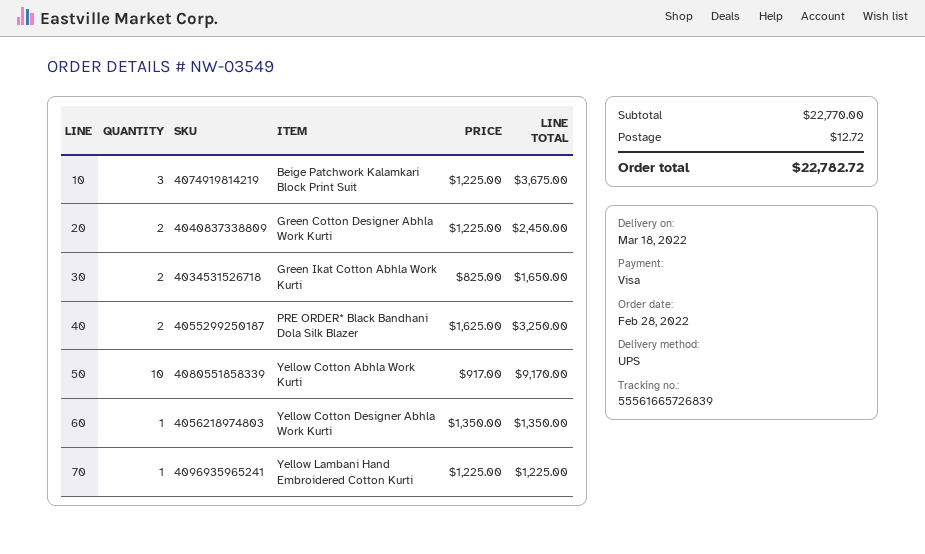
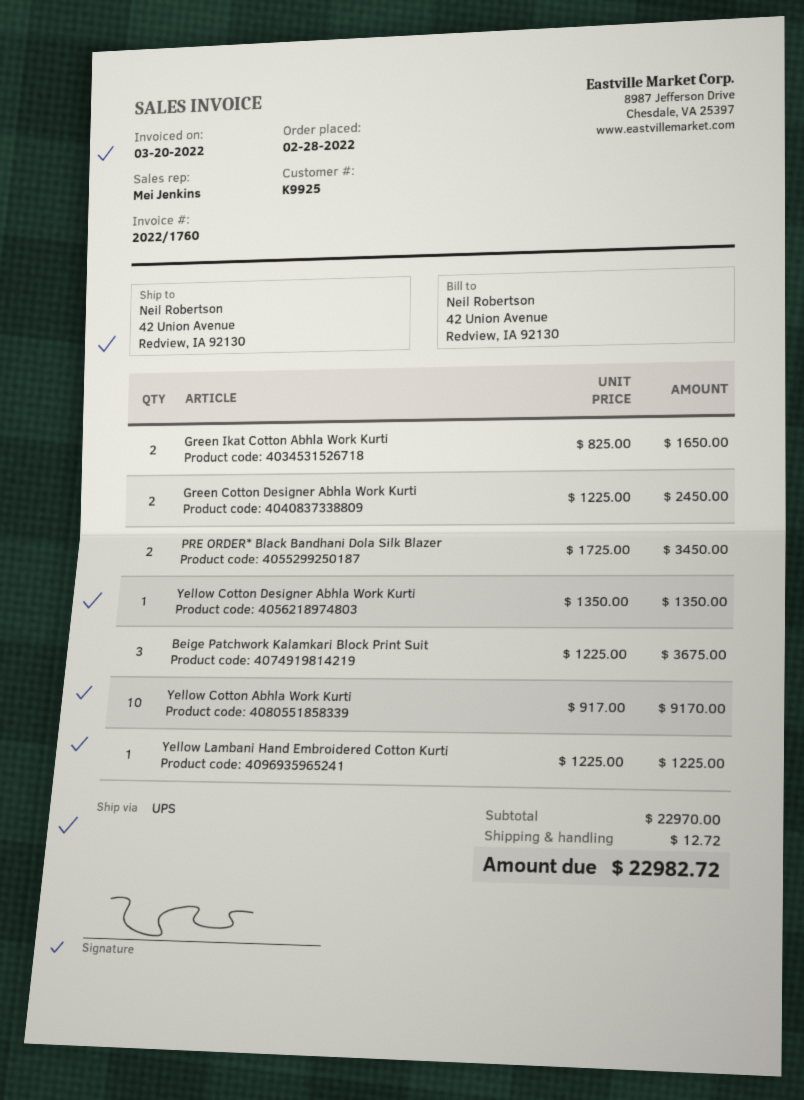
PRE ORDER* Black Bandhani Dola Silk Blazer: 2 x 1625.00 = 3250.00 -> 2 x 1725.00 = 3450.00
subtotal: 22770.00 -> 22970.00
total: 22782.72 -> 22982.72

